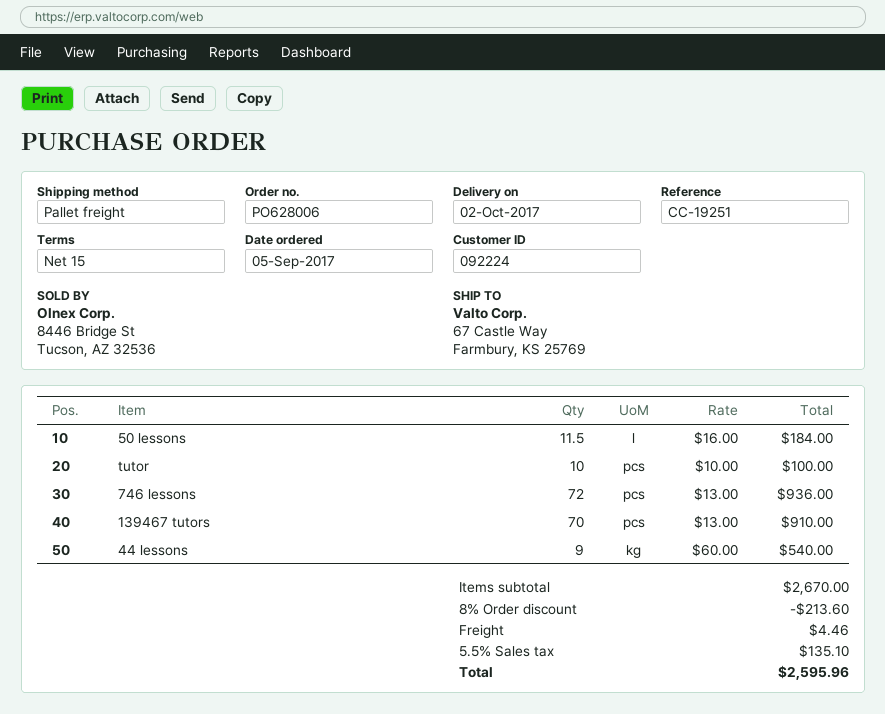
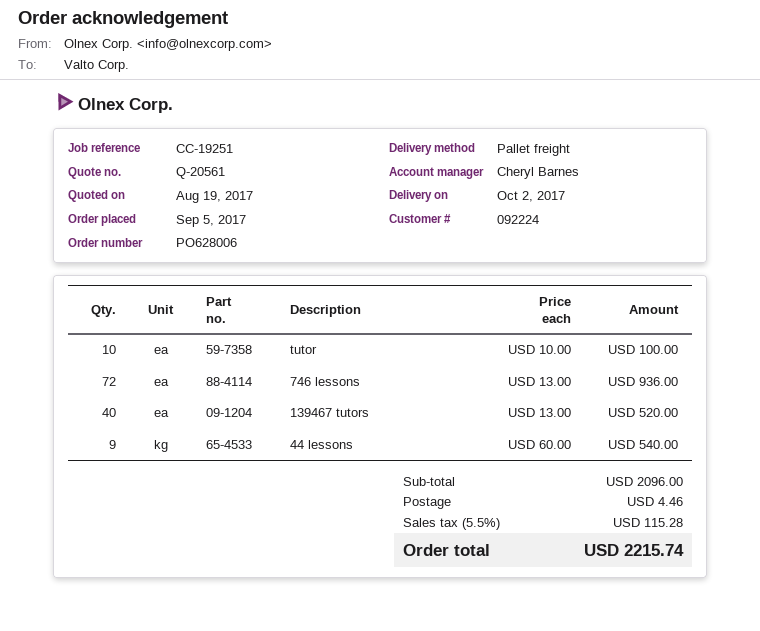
50 lessons: 11.5 x 16.00 = 184.00 -> none
139467 tutors: 70 x 13.00 = 910.00 -> 40 x 13.00 = 520.00
subtotal: 2670.00 -> 2096.00
discount: 8% = 213.60 -> none
tax: 5.5% = 135.10 -> 5.5% = 115.28
total: 2595.96 -> 2215.74

